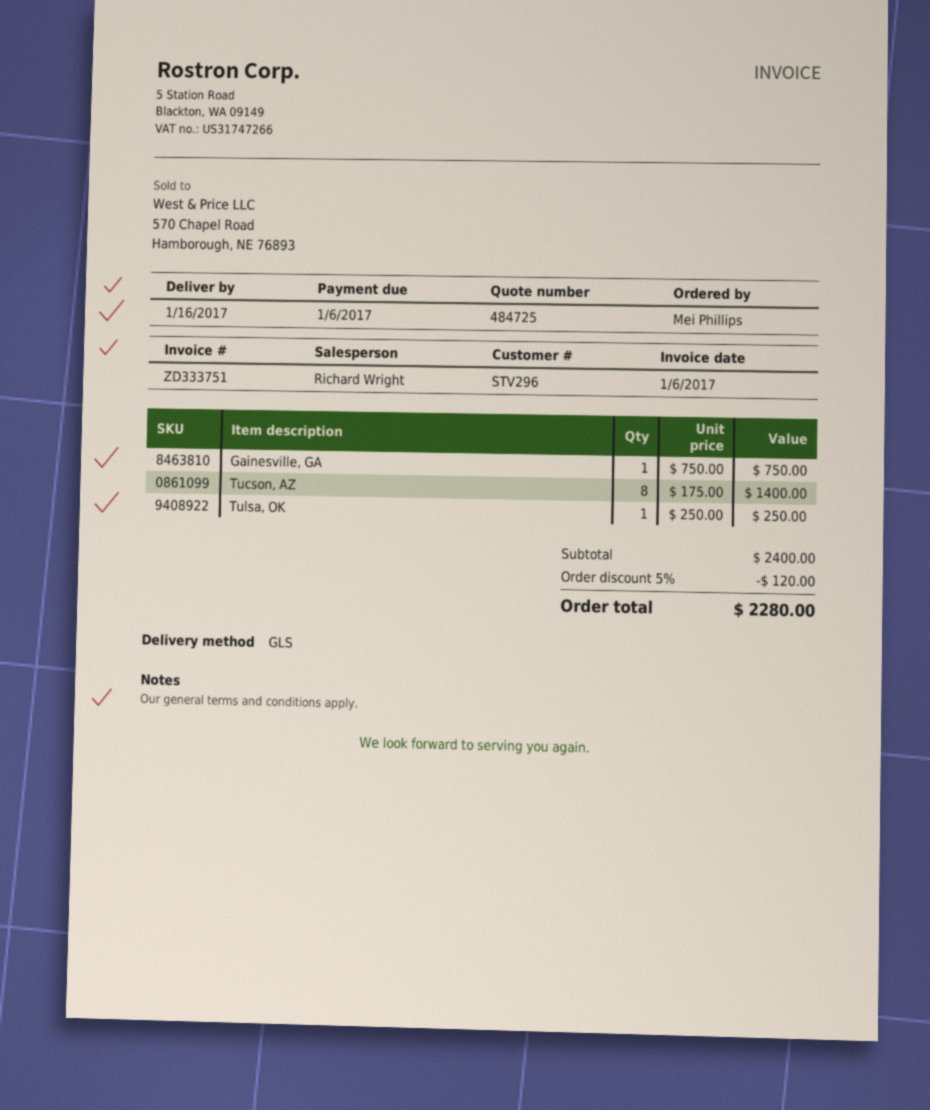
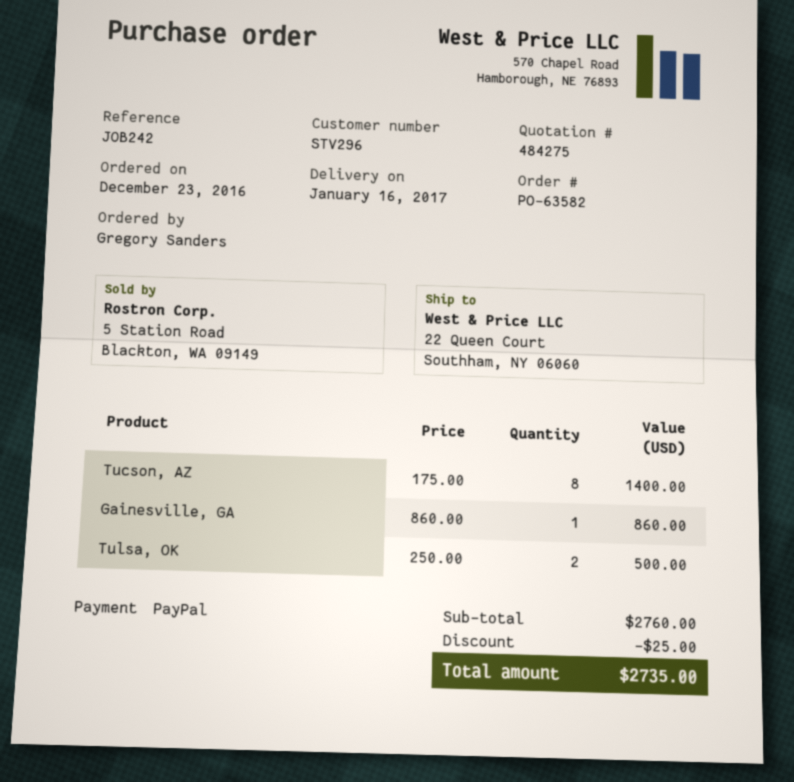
quote number: 484725 -> 484275
ordered by: Mei Phillips -> Gregory Sanders
Gainesville, GA: 1 x 750.00 = 750.00 -> 1 x 860.00 = 860.00
Tulsa, OK: 1 x 250.00 = 250.00 -> 2 x 250.00 = 500.00
subtotal: 2400.00 -> 2760.00
discount: 120.00 -> 25.00
total: 2280.00 -> 2735.00

